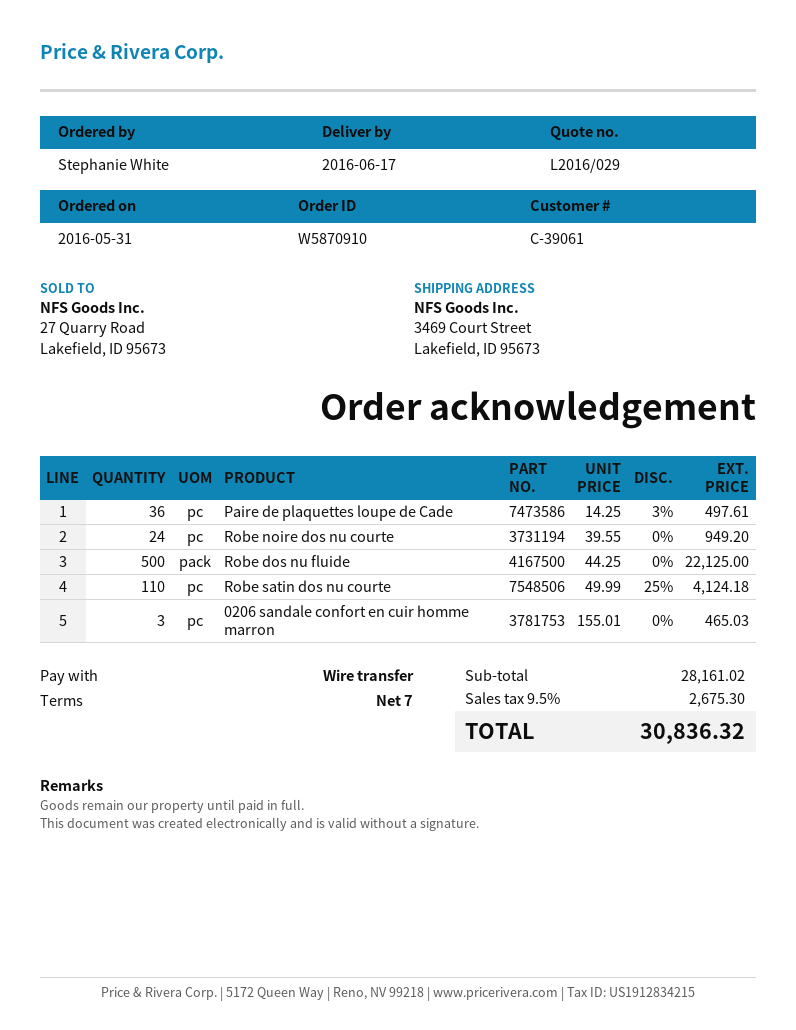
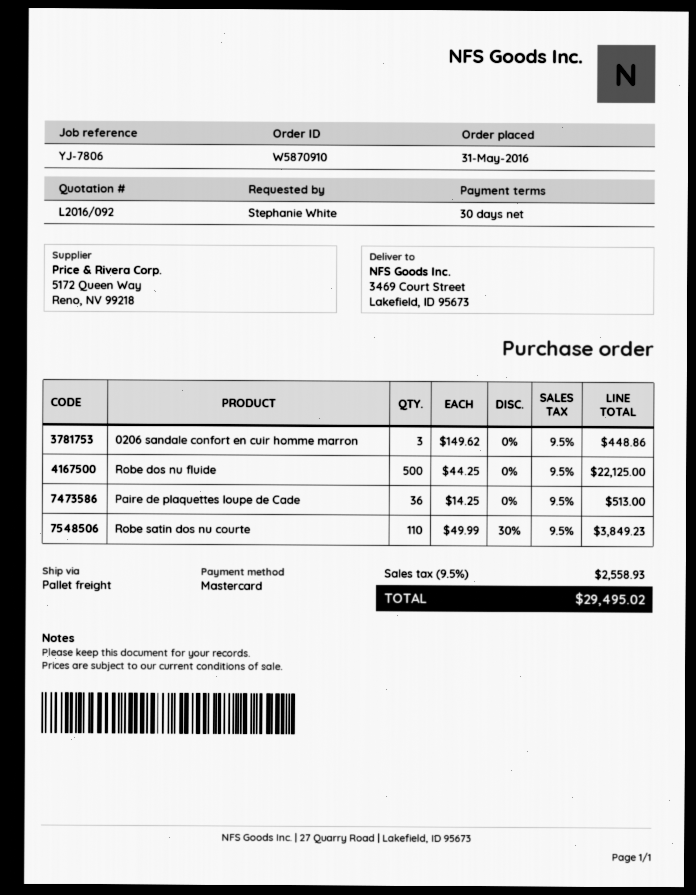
quote number: L2016/029 -> L2016/092
payment terms: 7 days -> 30 days
payment method: bank transfer -> Mastercard
Paire de plaquettes loupe de Cade: 36 x 14.25 - 3% = 497.61 -> 36 x 14.25 = 513.00
Robe noire dos nu courte: 24 x 39.55 = 949.20 -> none
Robe satin dos nu courte: 110 x 49.99 - 25% = 4124.18 -> 110 x 49.99 - 30% = 3849.23
0206 sandale confort en cuir homme marron: 3 x 155.01 = 465.03 -> 3 x 149.62 = 448.86
tax: 9.5% = 2675.30 -> 9.5% = 2558.93
total: 30836.32 -> 29495.02

